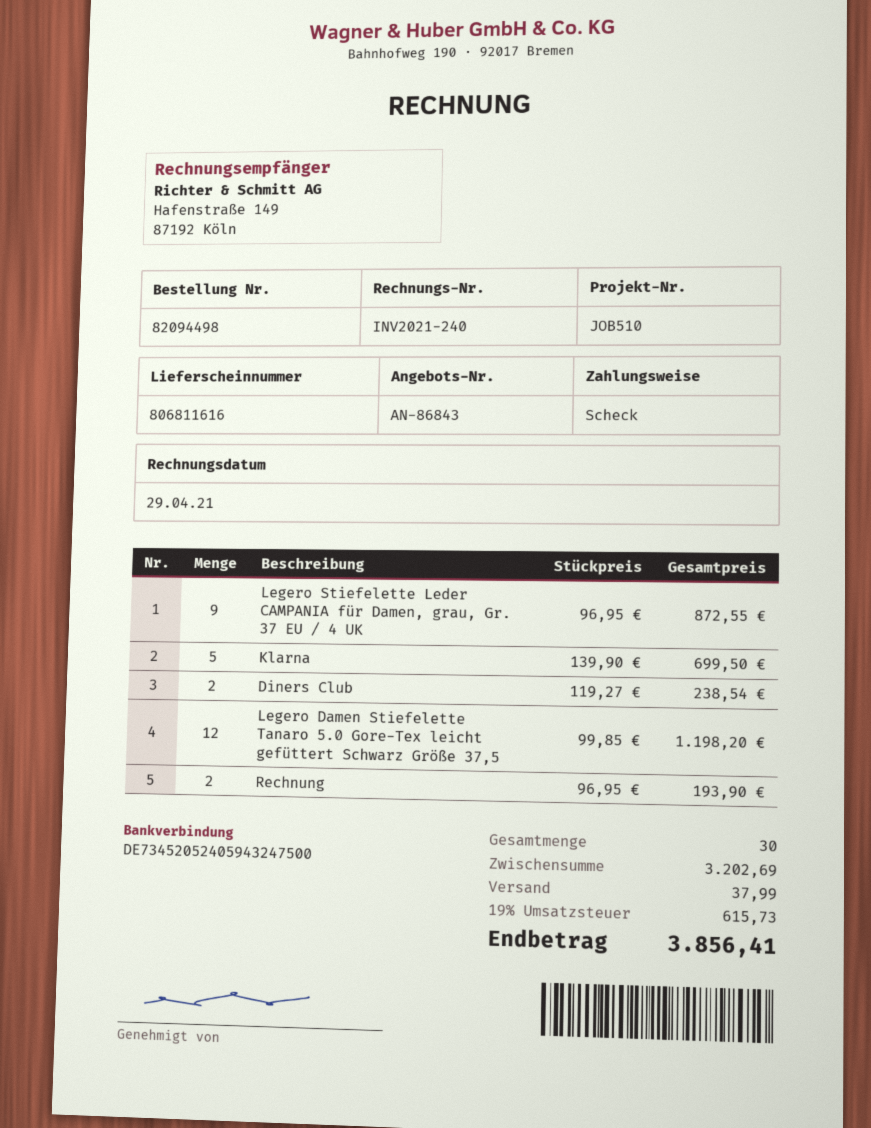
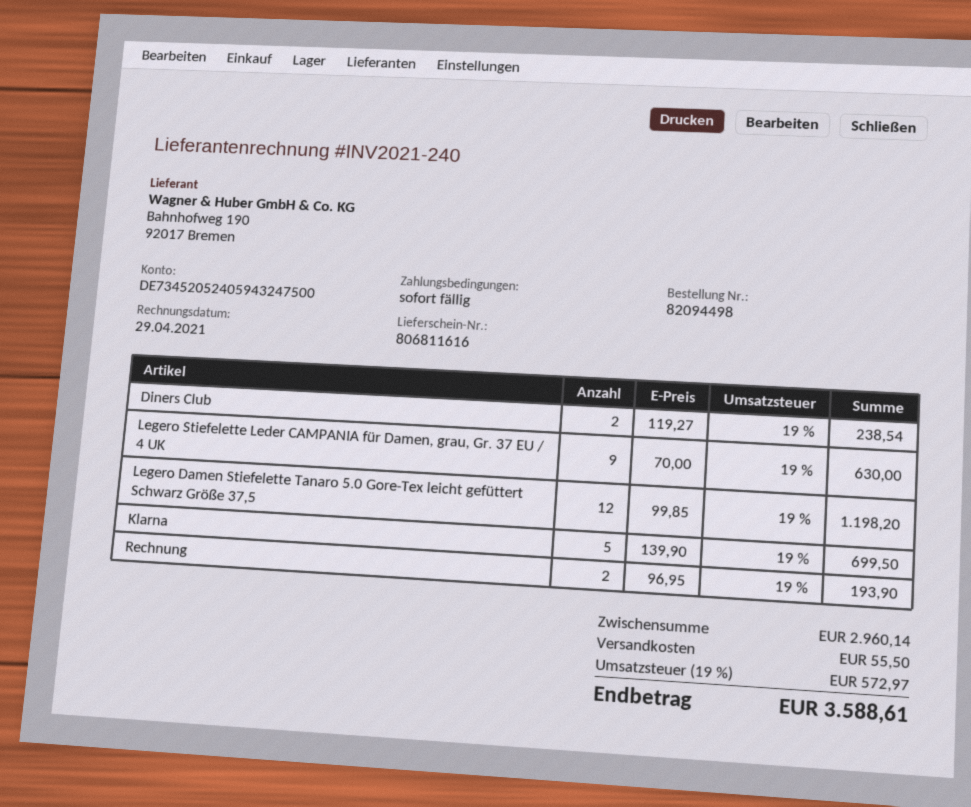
Legero Stiefelette Leder CAMPANIA für Damen, grau, Gr. 37 EU / 4 UK: 9 x 96.95 = 872.55 -> 9 x 70.00 = 630.00
subtotal: 3202.69 -> 2960.14
shipping: 37.99 -> 55.50
tax: 19% = 615.73 -> 19% = 572.97
total: 3856.41 -> 3588.61

